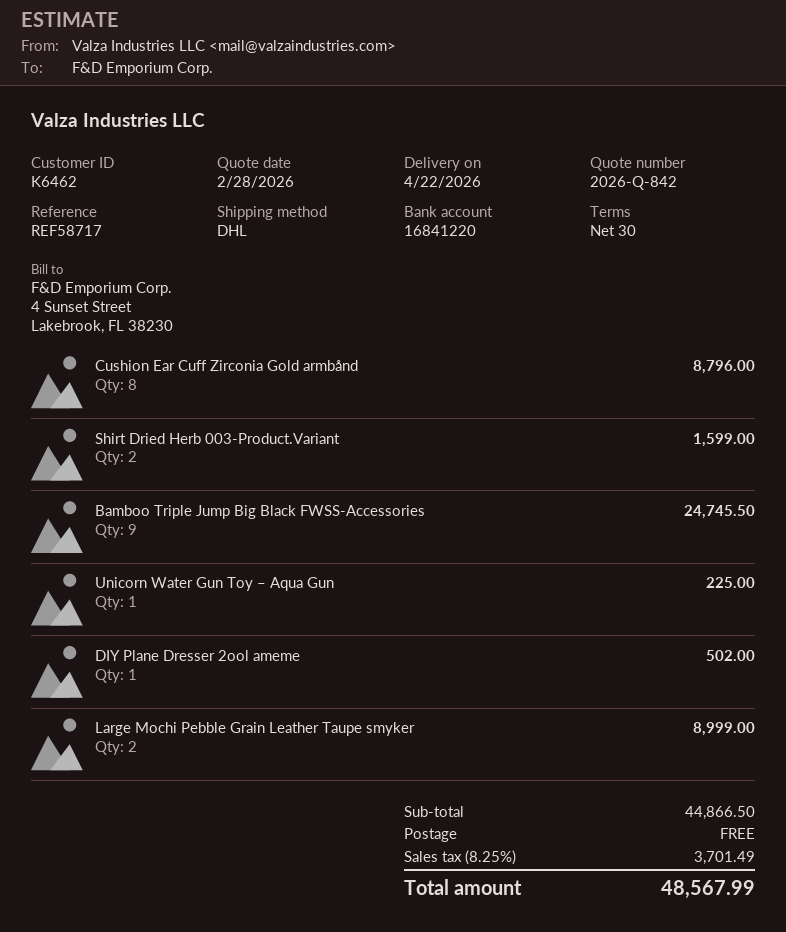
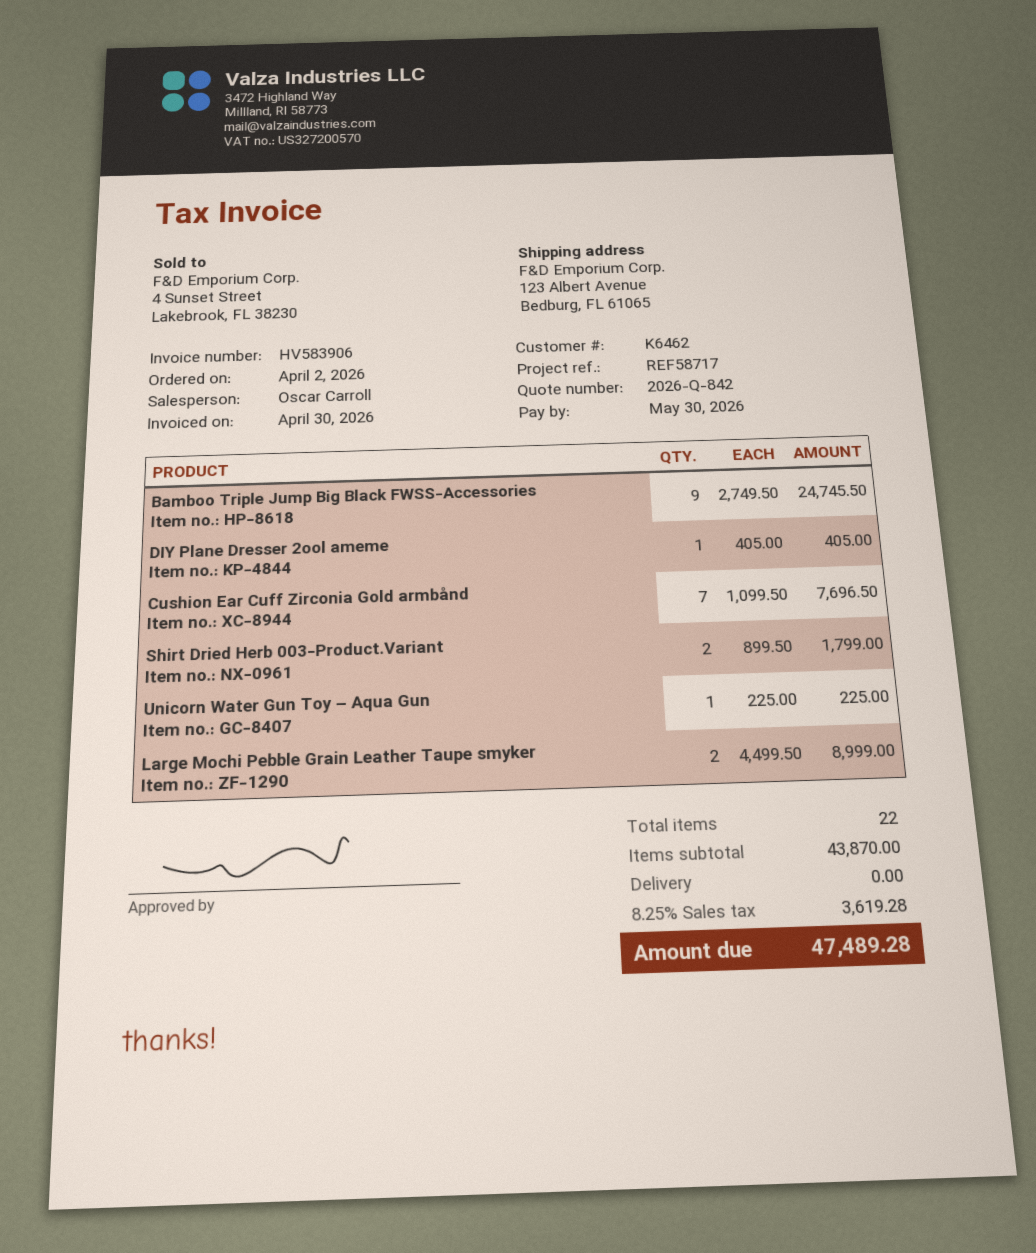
Cushion Ear Cuff Zirconia Gold armbånd: 8 for 8796.00 -> 7 for 7696.50
Shirt Dried Herb 003-Product.Variant: 2 for 1599.00 -> 2 for 1799.00
DIY Plane Dresser 2ool ameme: 1 for 502.00 -> 1 for 405.00
subtotal: 44866.50 -> 43870.00
tax: 8.25% = 3701.49 -> 8.25% = 3619.28
total: 48567.99 -> 47489.28

